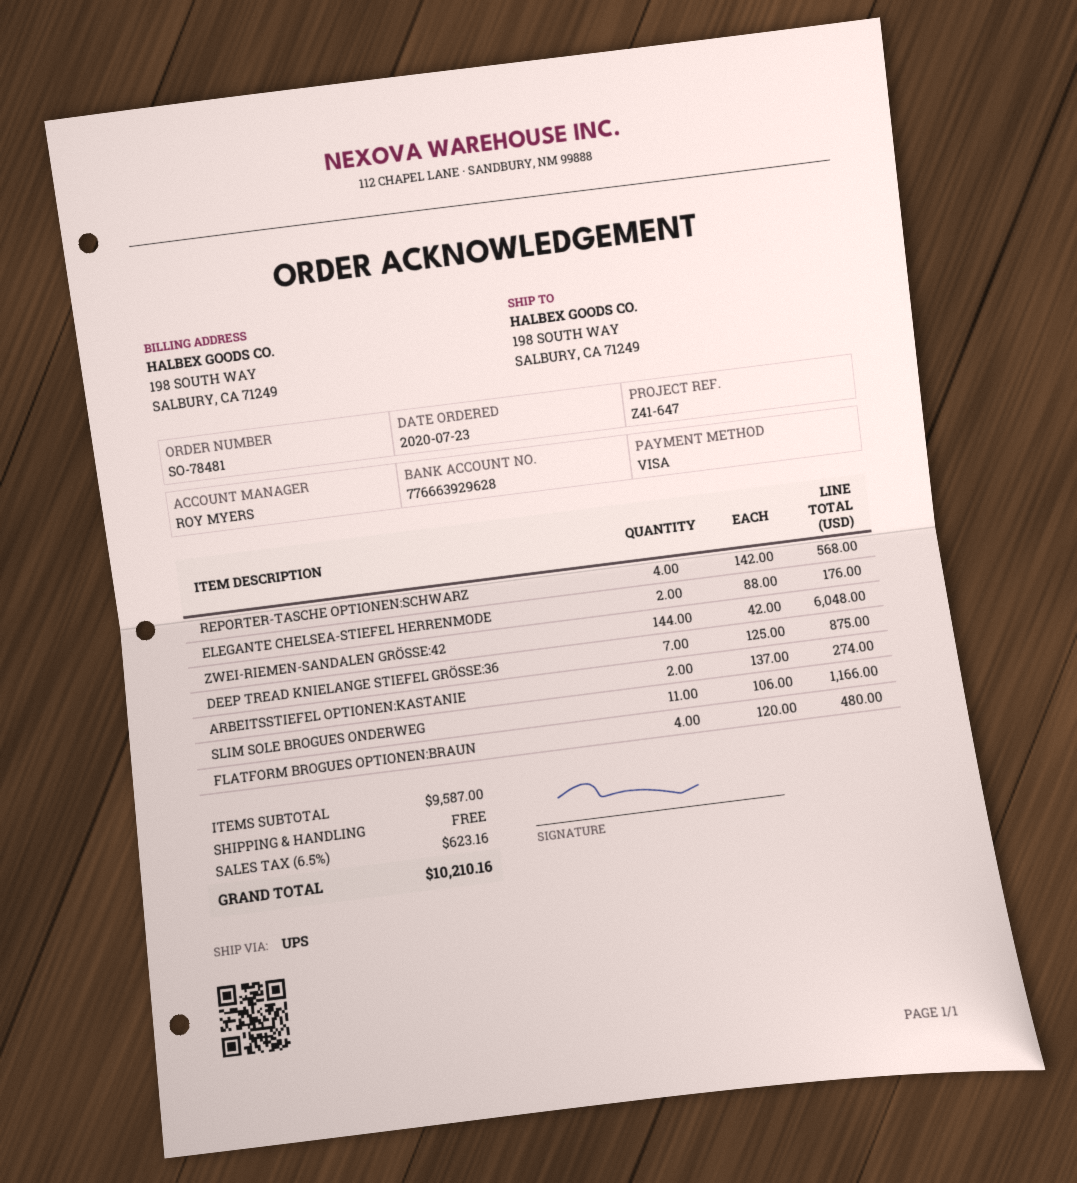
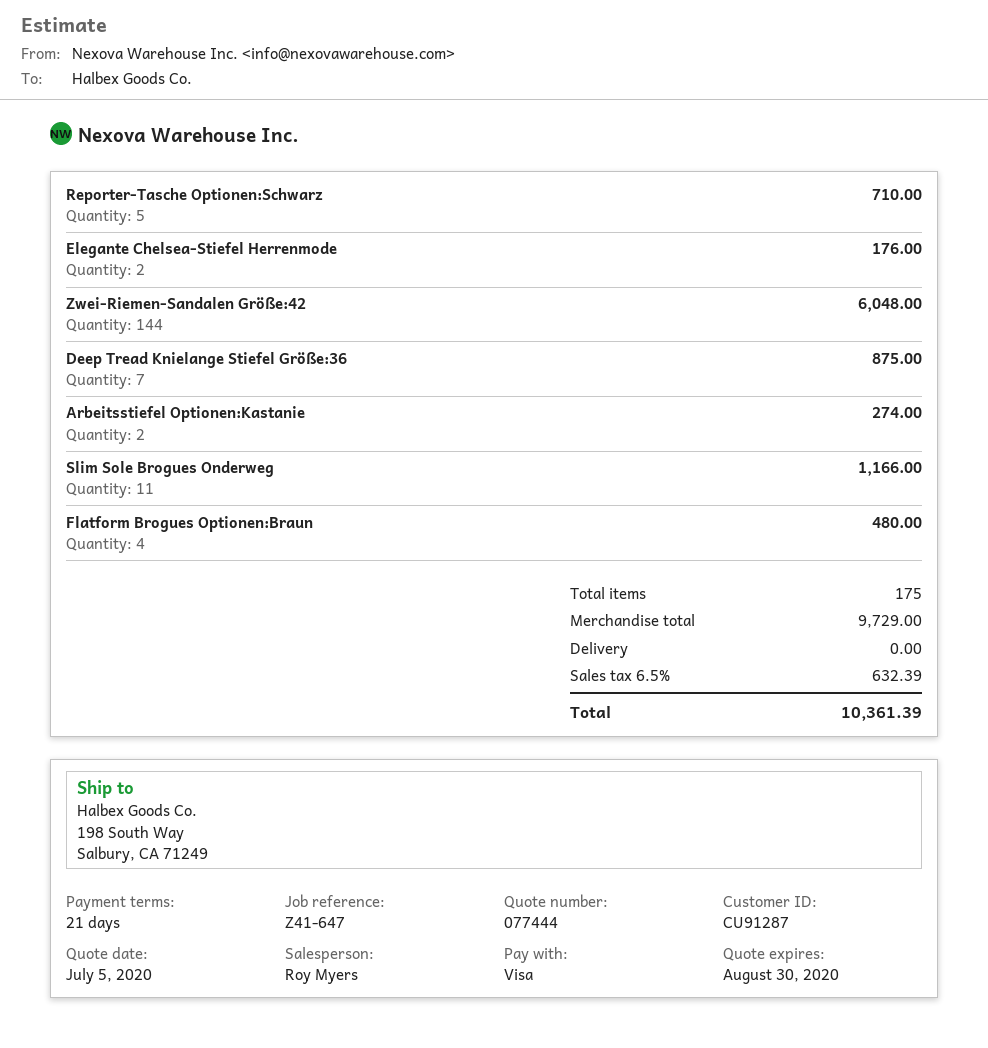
REPORTER-TASCHE OPTIONEN:SCHWARZ: 4 for 568.00 -> 5 for 710.00
subtotal: 9587.00 -> 9729.00
tax: 6.5% = 623.16 -> 6.5% = 632.39
total: 10210.16 -> 10361.39

